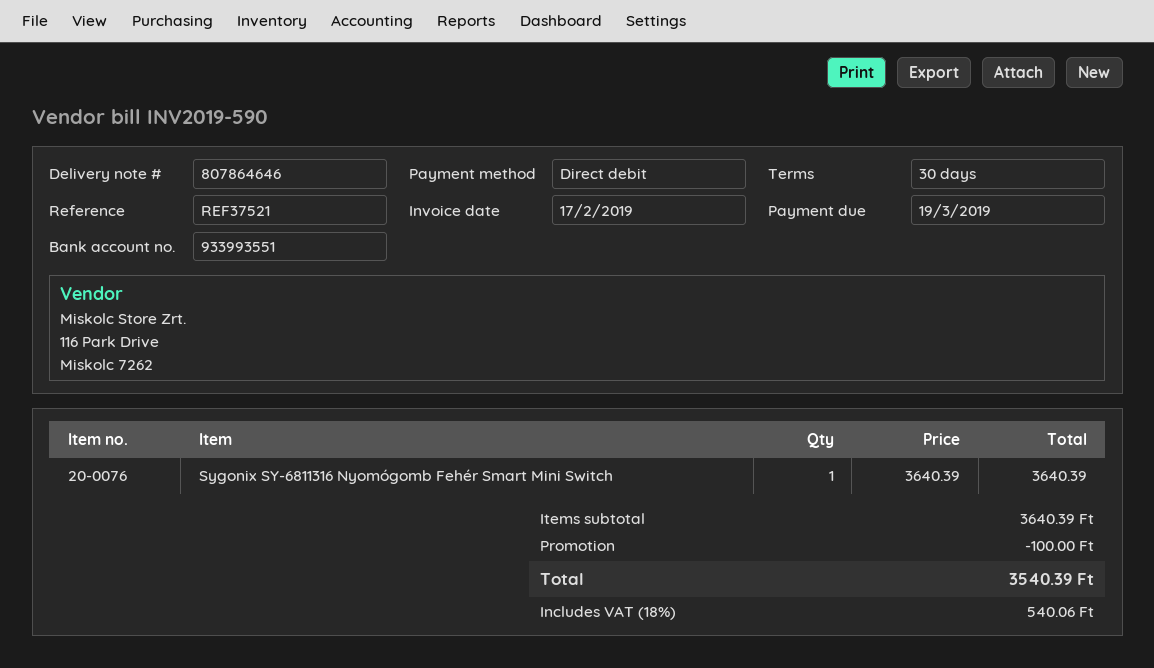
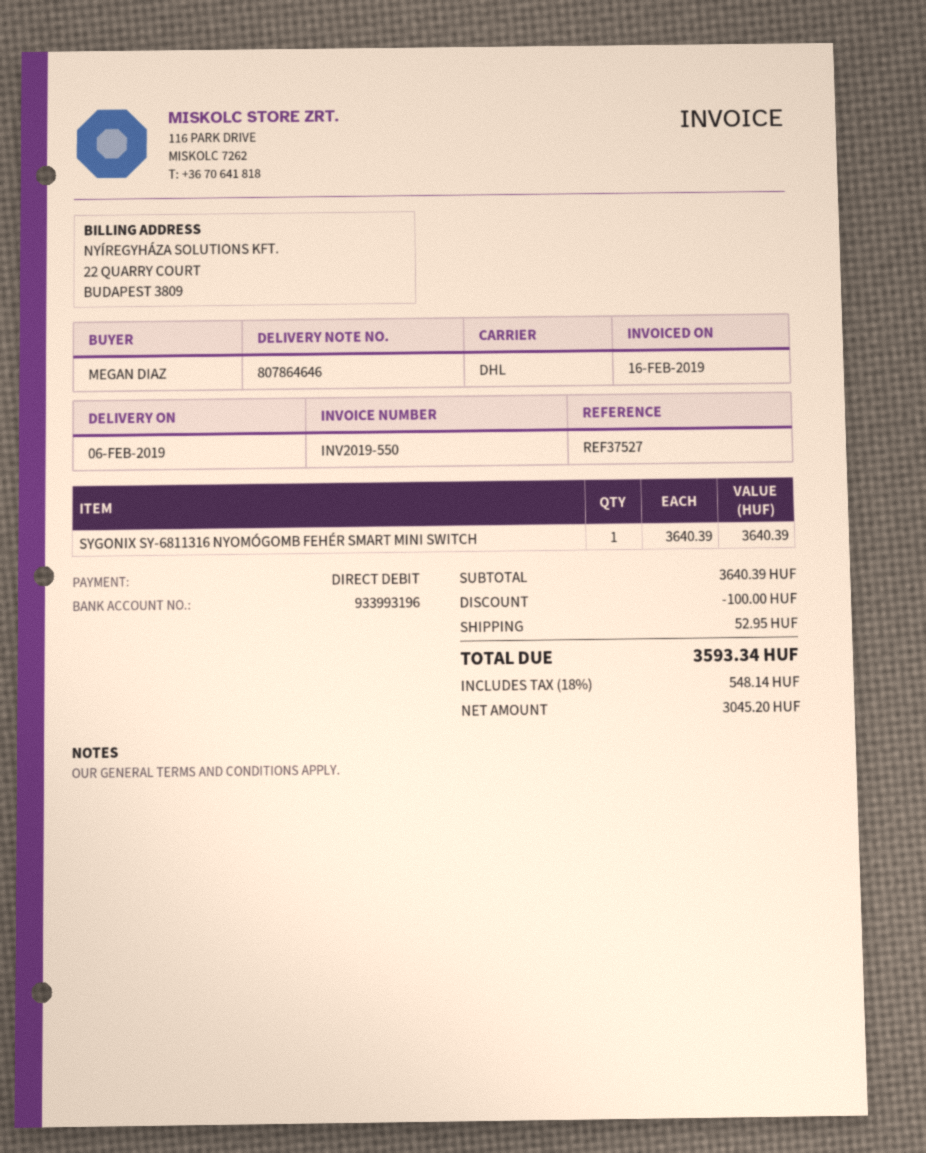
invoice number: INV2019-590 -> INV2019-550
invoice date: 2019-02-17 -> 2019-02-16
reference: REF37521 -> REF37527
bank account: 933993551 -> 933993196
shipping: none -> 52.95
tax: 18% = 540.06 -> 18% = 548.14
total: 3540.39 -> 3593.34

